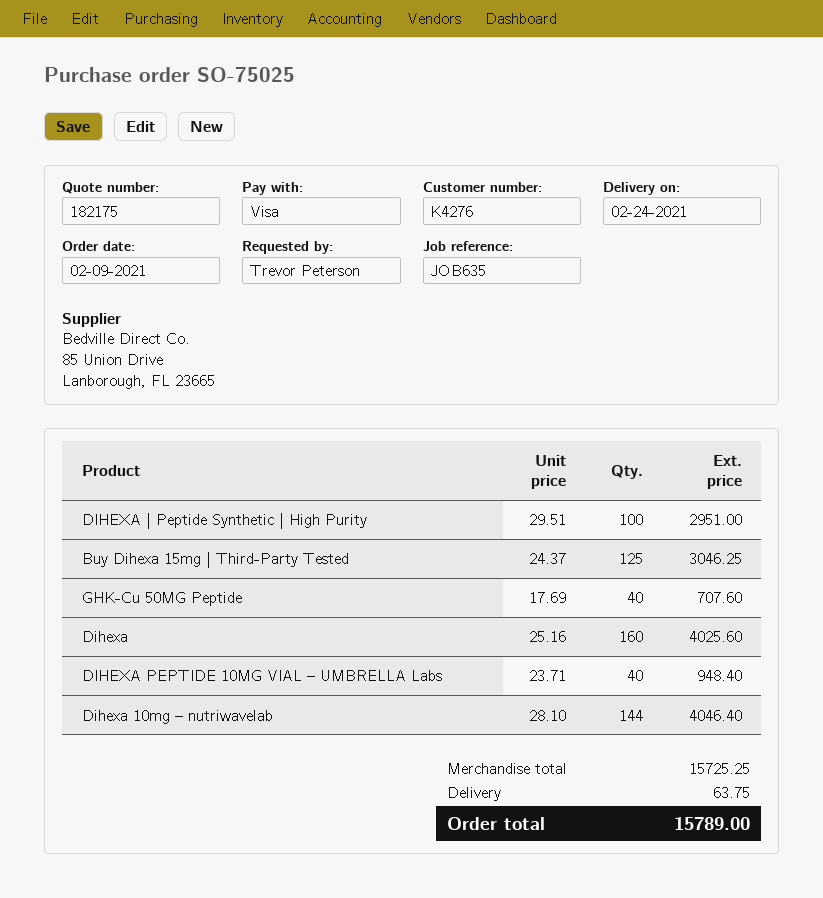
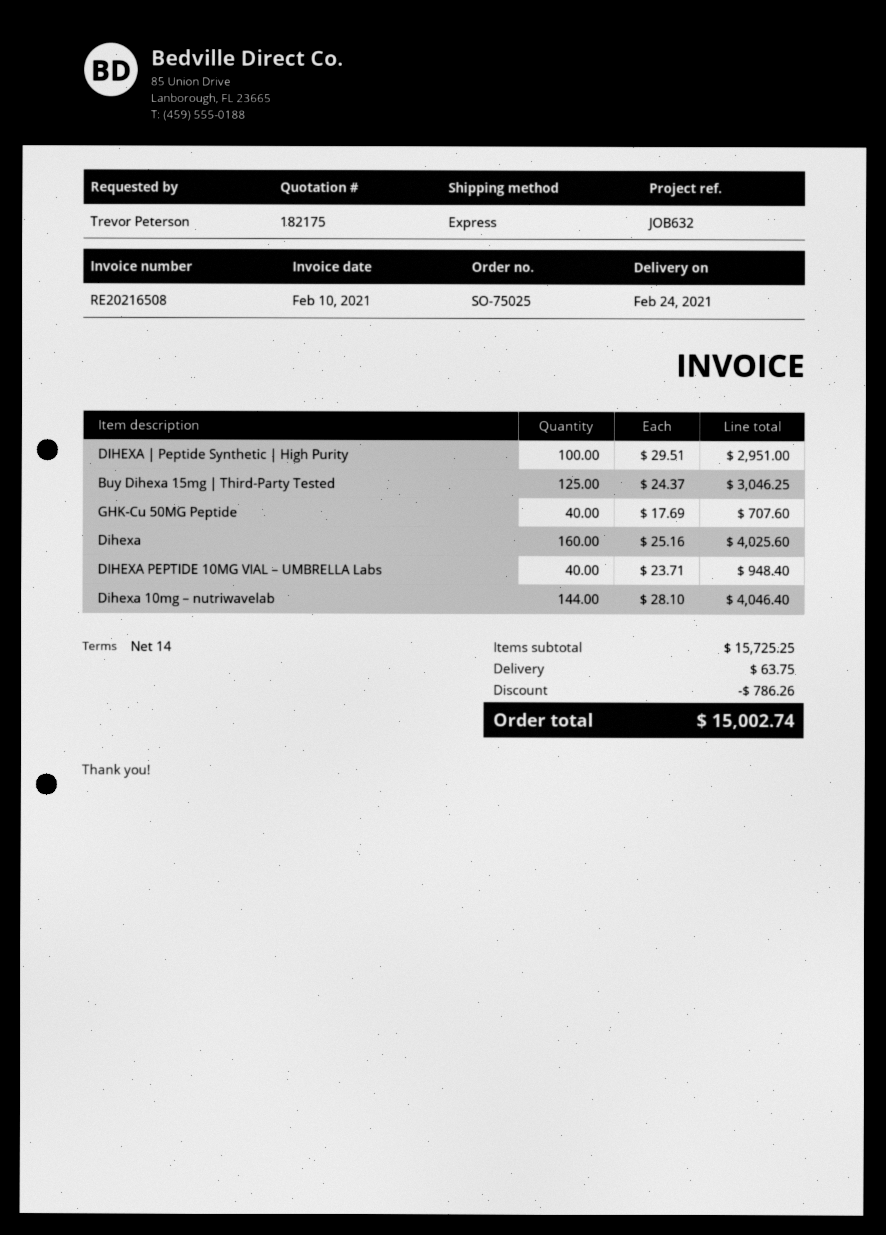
reference: JOB635 -> JOB632
discount: none -> 786.26
total: 15789.00 -> 15002.74

